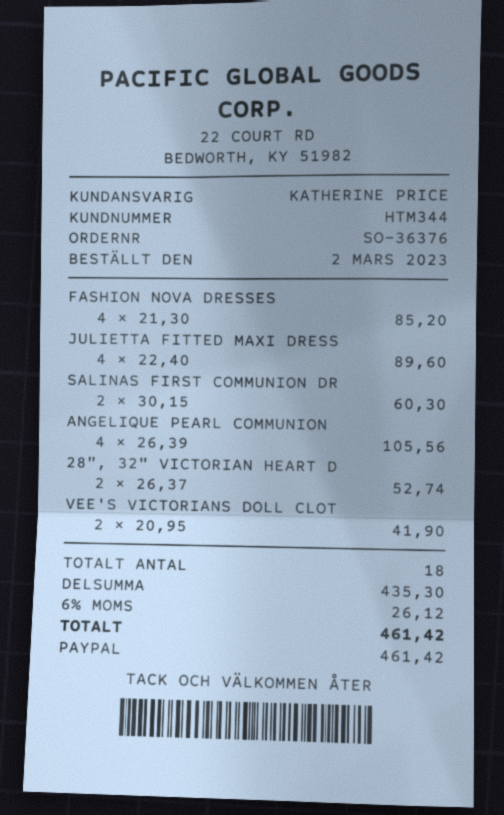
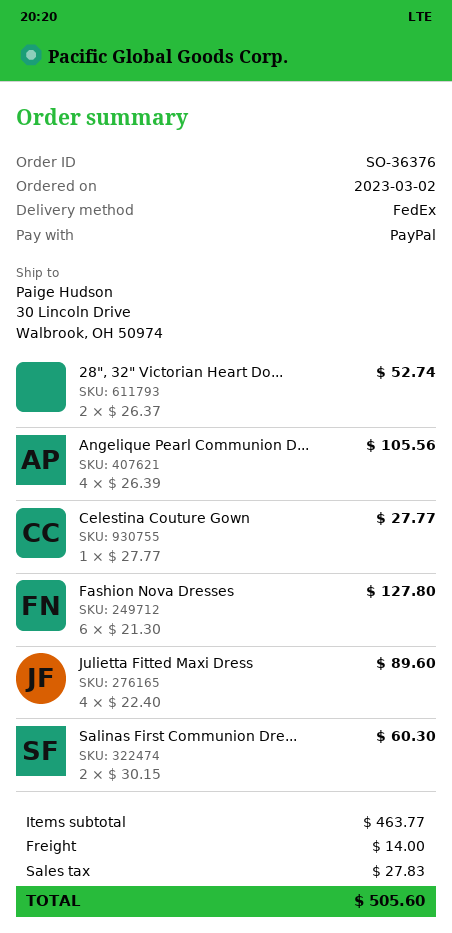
FASHION NOVA DRESSES: 4 x 21.30 = 85.20 -> 6 x 21.30 = 127.80
VEE'S VICTORIANS DOLL CLOT: 2 x 20.95 = 41.90 -> none
Celestina Couture Gown: none -> 1 x 27.77 = 27.77
subtotal: 435.30 -> 463.77
shipping: none -> 14.00
tax: 26.12 -> 27.83
total: 461.42 -> 505.60

